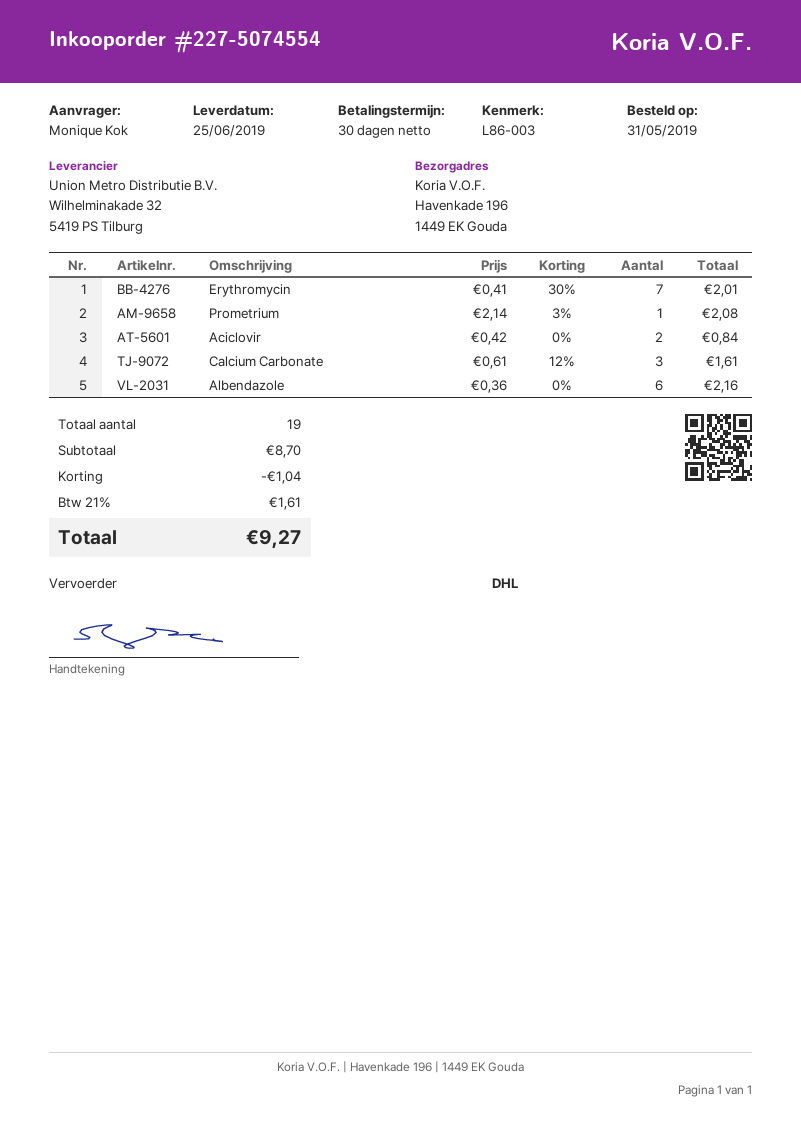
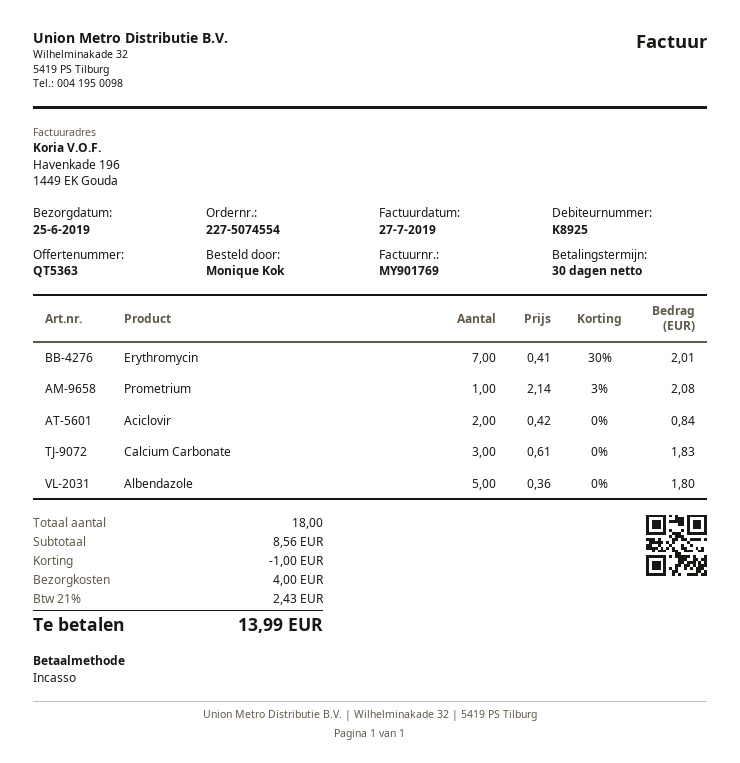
Calcium Carbonate: 3 x 0.61 - 12% = 1.61 -> 3 x 0.61 = 1.83
Albendazole: 6 x 0.36 = 2.16 -> 5 x 0.36 = 1.80
total quantity: 19 -> 18
subtotal: 8.70 -> 8.56
discount: 1.04 -> 1.00
shipping: none -> 4.00
tax: 21% = 1.61 -> 21% = 2.43
total: 9.27 -> 13.99

